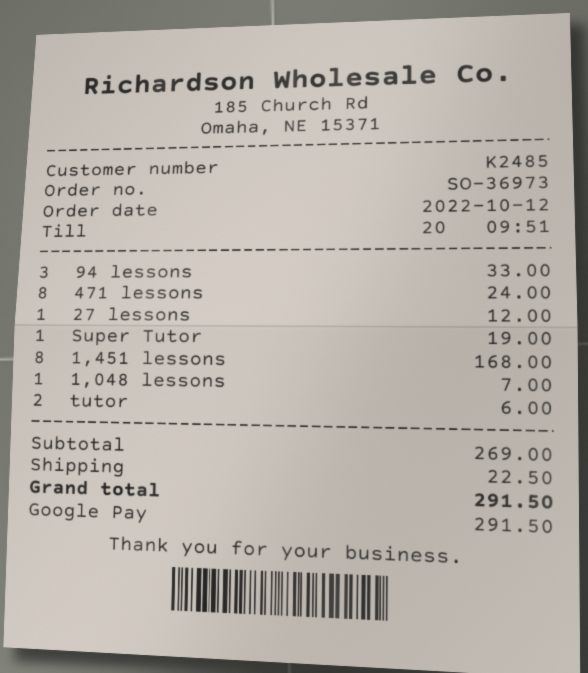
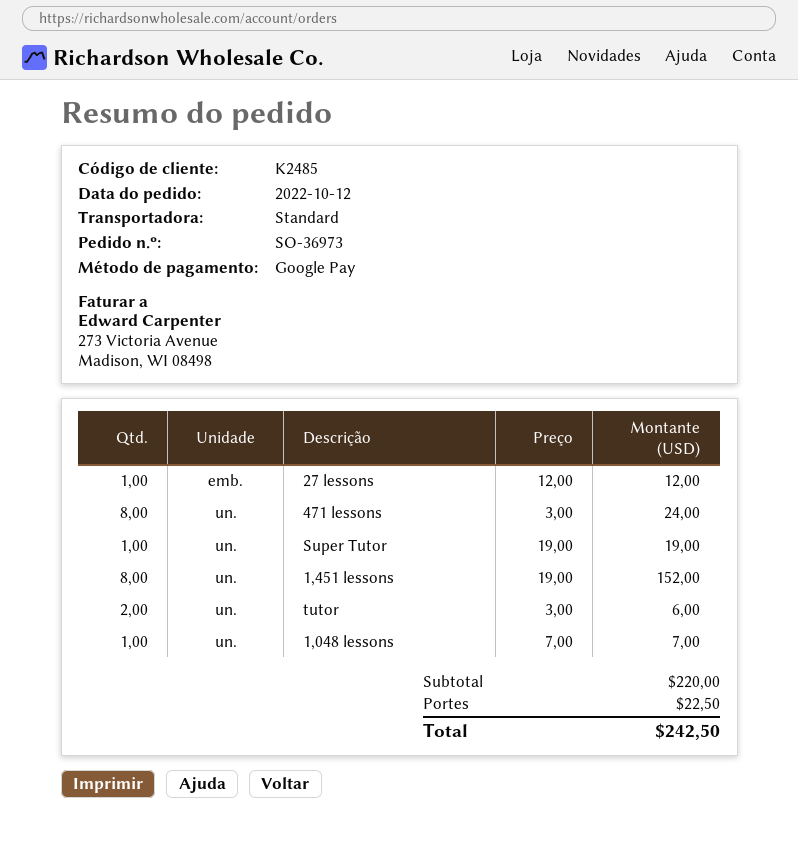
94 lessons: 3 for 33.00 -> none
1,451 lessons: 8 for 168.00 -> 8 for 152.00
subtotal: 269.00 -> 220.00
total: 291.50 -> 242.50

